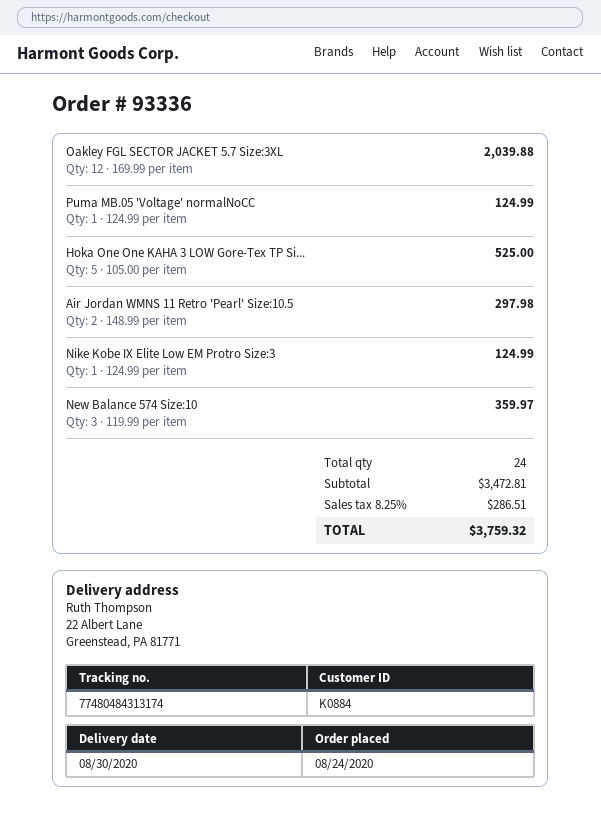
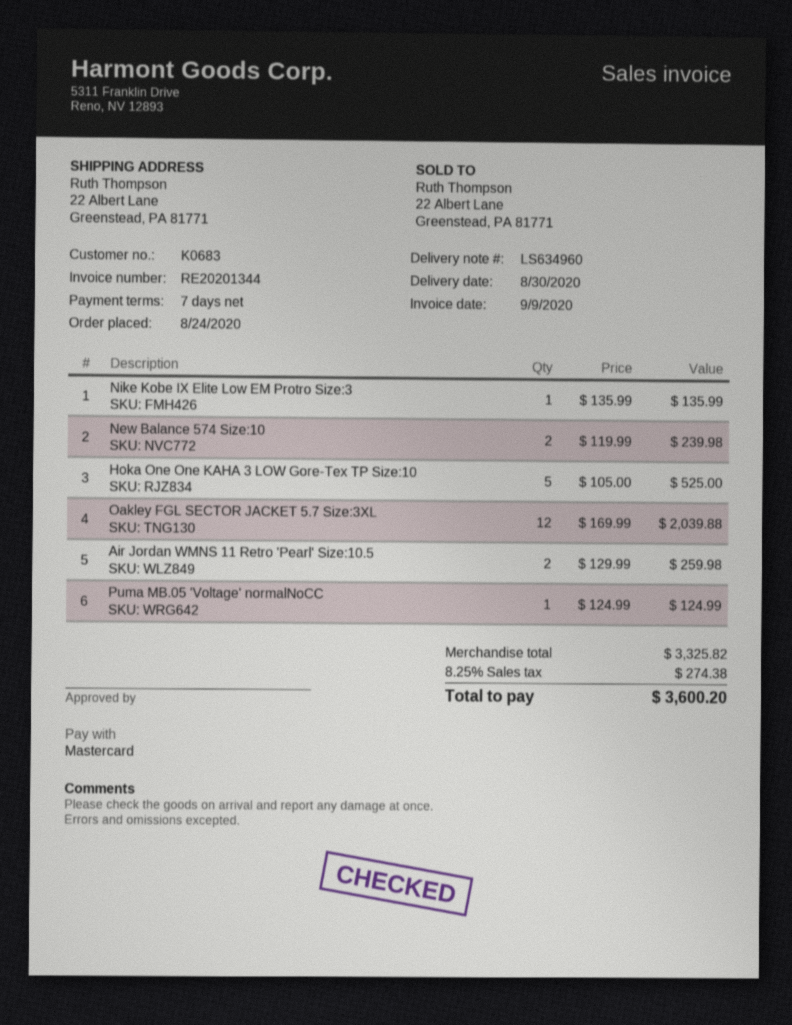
customer number: K0884 -> K0683
Air Jordan WMNS 11 Retro 'Pearl' Size:10.5: 2 x 148.99 = 297.98 -> 2 x 129.99 = 259.98
Nike Kobe IX Elite Low EM Protro Size:3: 1 x 124.99 = 124.99 -> 1 x 135.99 = 135.99
New Balance 574 Size:10: 3 x 119.99 = 359.97 -> 2 x 119.99 = 239.98
subtotal: 3472.81 -> 3325.82
tax: 8.25% = 286.51 -> 8.25% = 274.38
total: 3759.32 -> 3600.20

